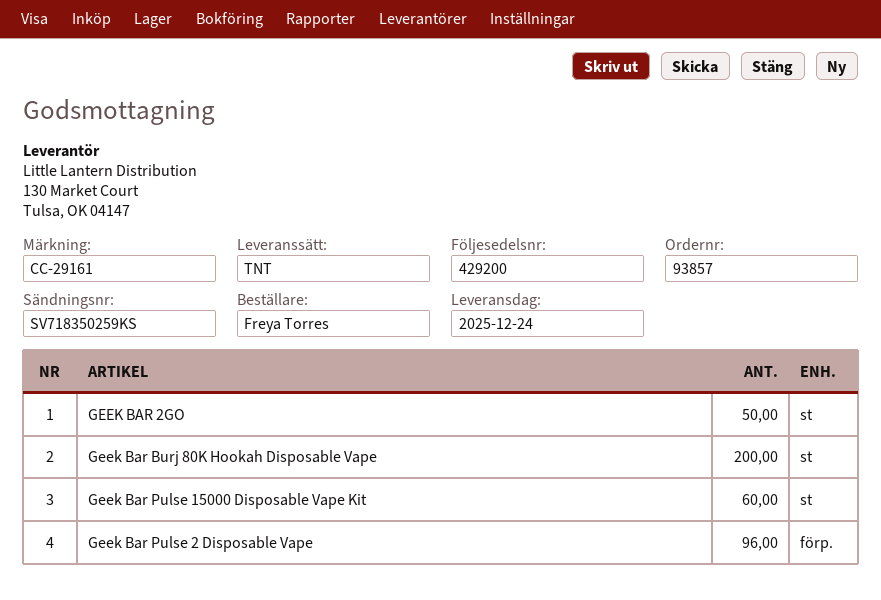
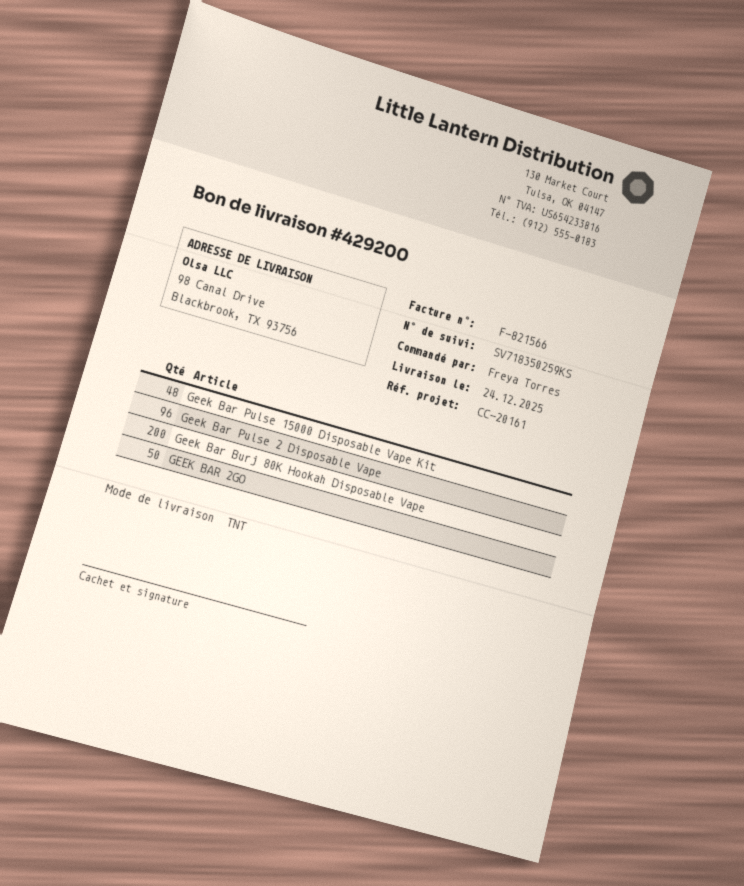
reference: CC-29161 -> CC-20161
Geek Bar Pulse 15000 Disposable Vape Kit: 60 -> 48

